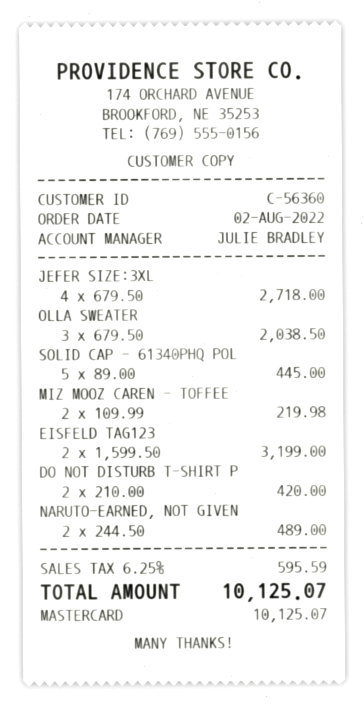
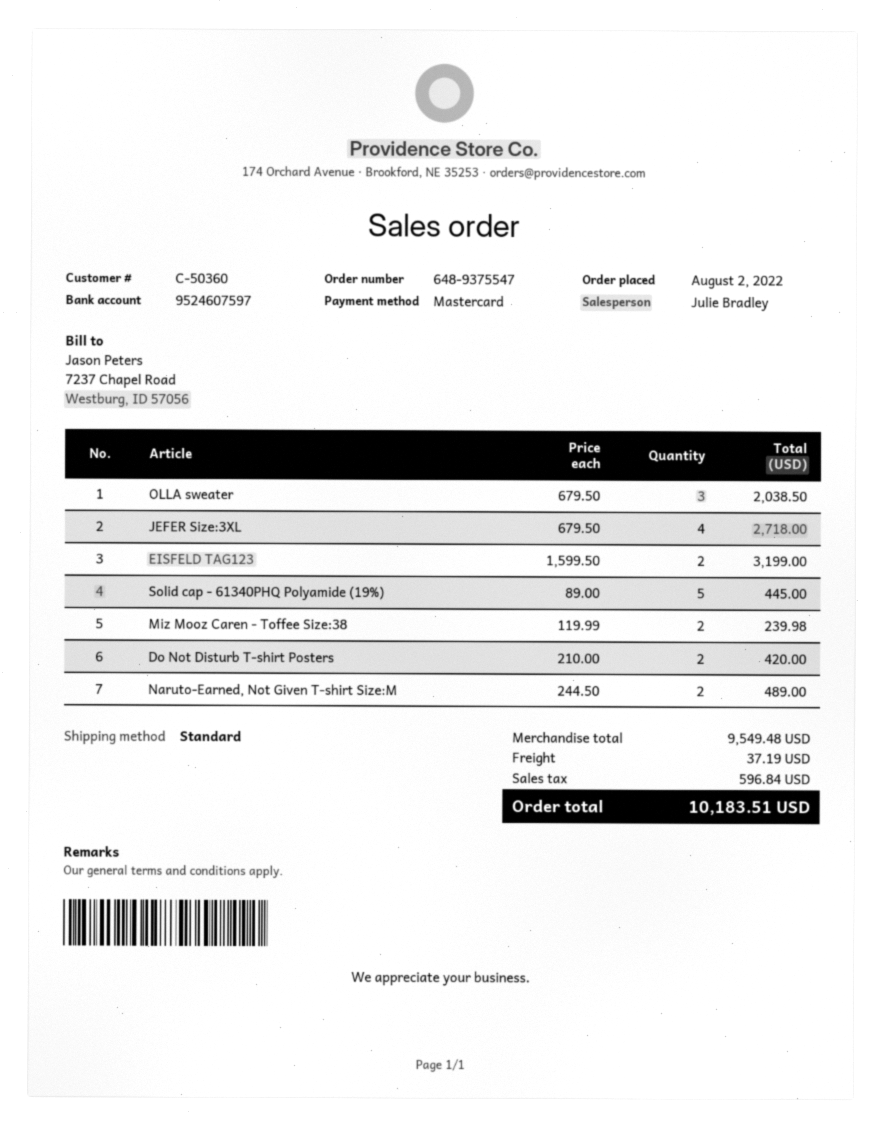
customer number: C-56360 -> C-50360
MIZ MOOZ CAREN - TOFFEE: 2 x 109.99 = 219.98 -> 2 x 119.99 = 239.98
shipping: none -> 37.19
tax: 595.59 -> 596.84
total: 10125.07 -> 10183.51

